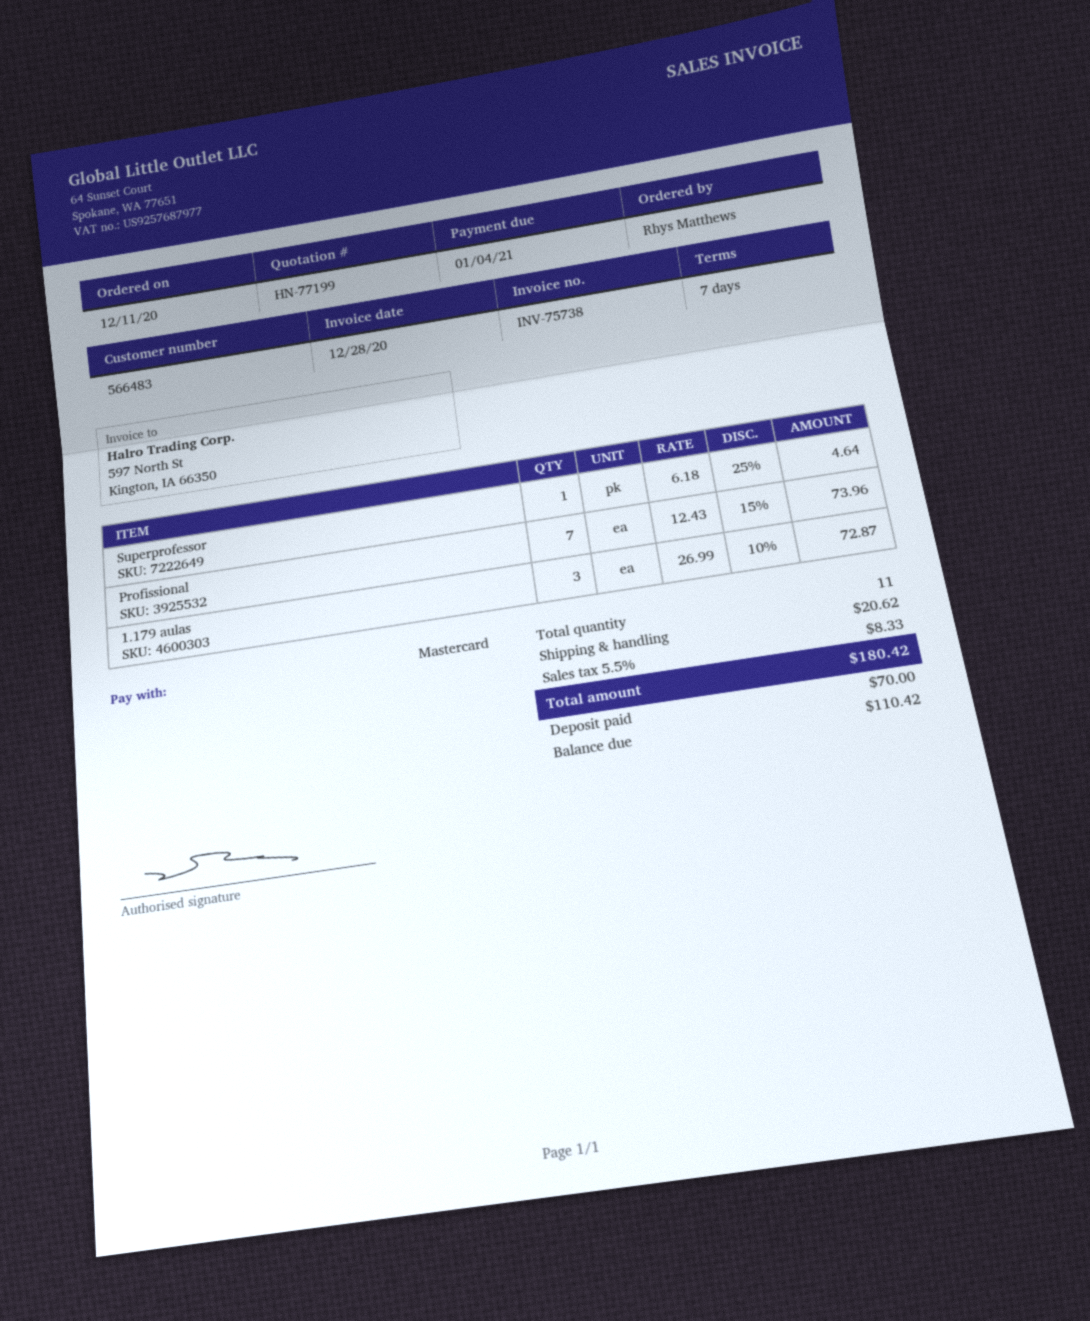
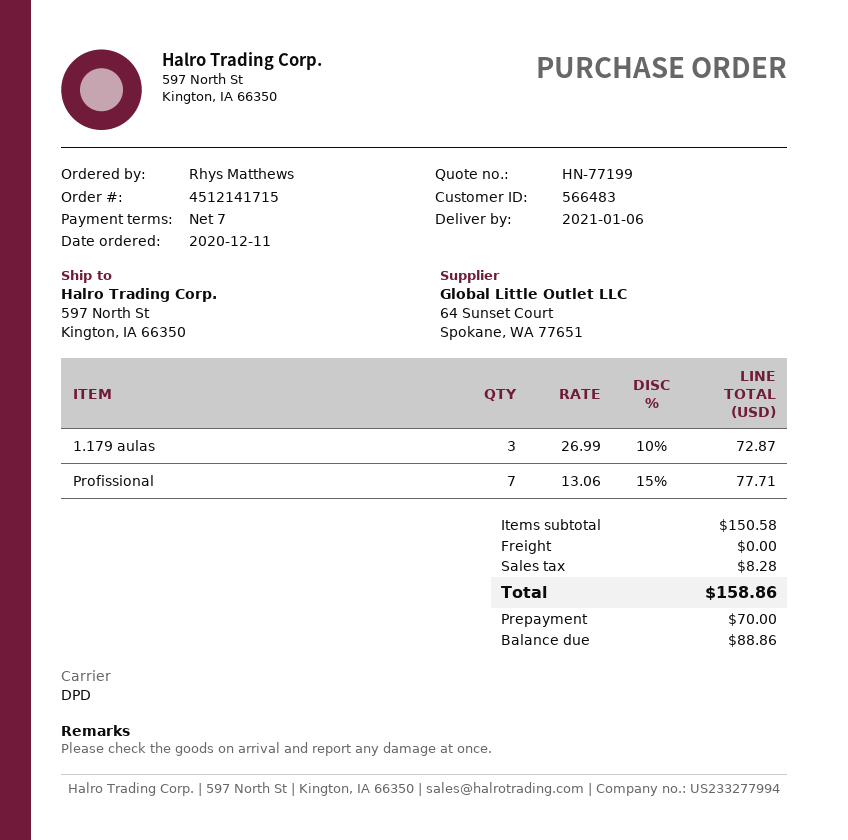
Superprofessor: 1 x 6.18 - 25% = 4.64 -> none
Profissional: 7 x 12.43 - 15% = 73.96 -> 7 x 13.06 - 15% = 77.71
shipping: 20.62 -> 0.00
tax: 8.33 -> 8.28
total: 180.42 -> 158.86
balance: 110.42 -> 88.86

